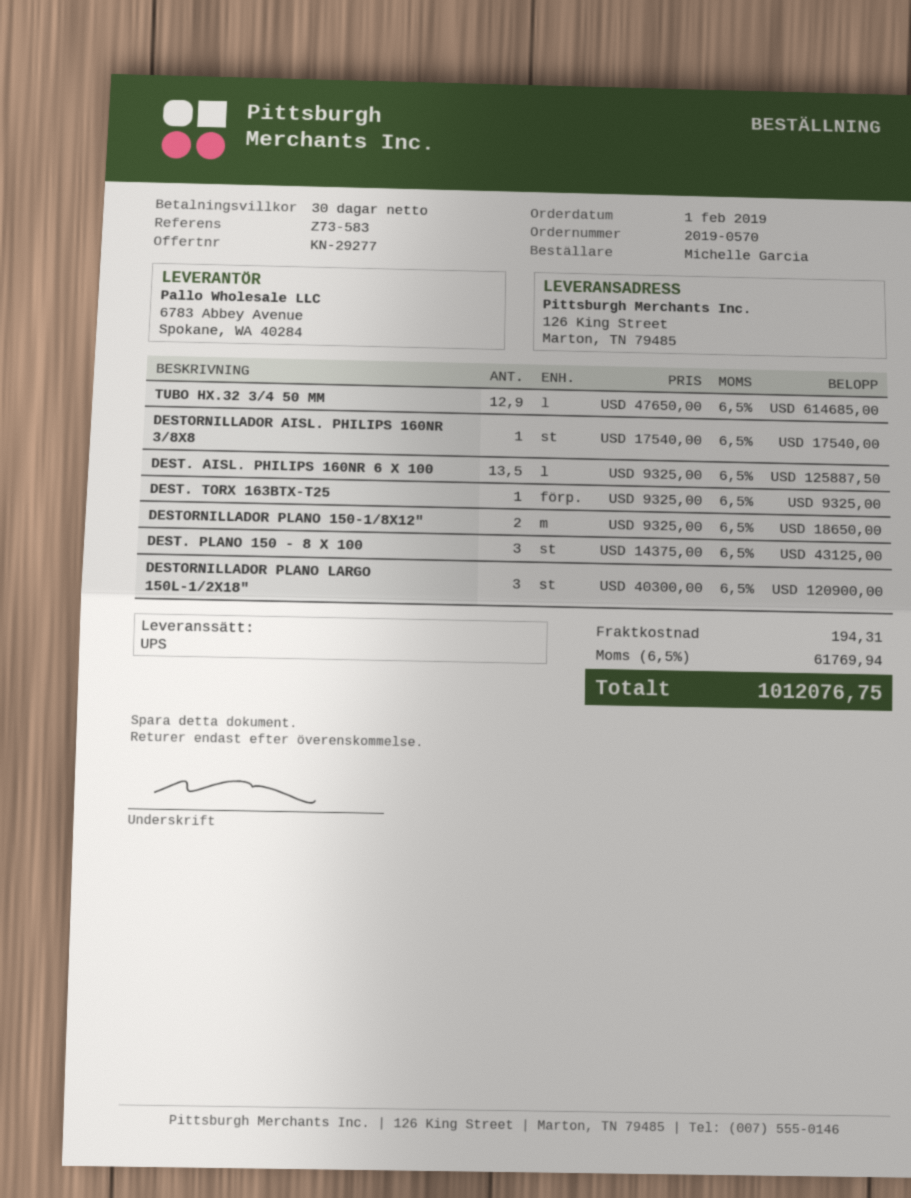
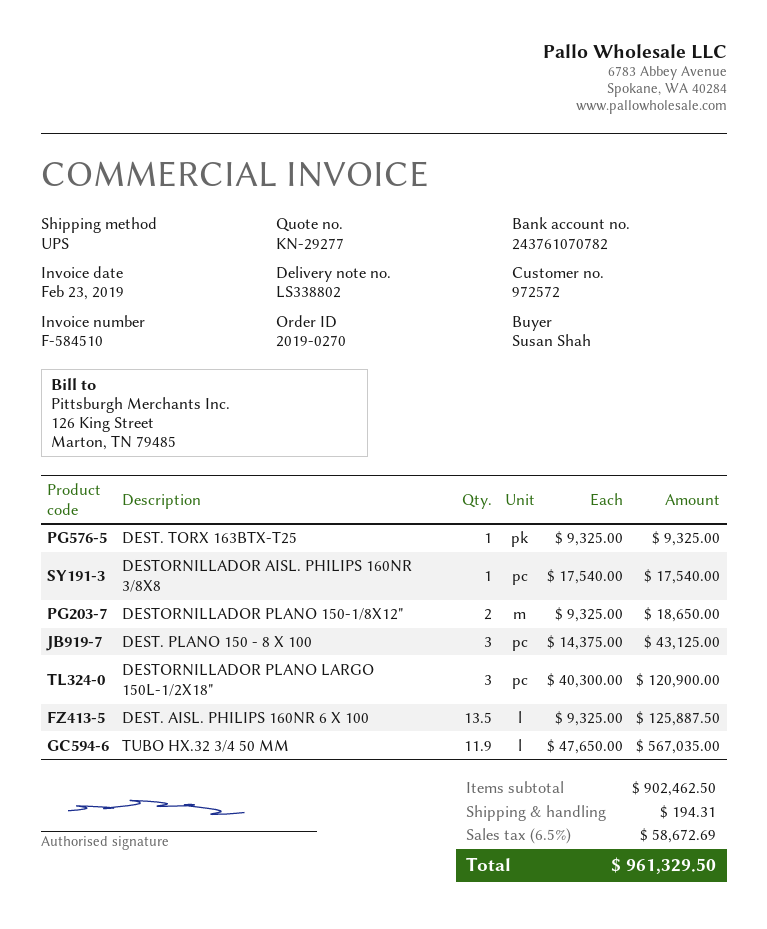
order number: 2019-0570 -> 2019-0270
ordered by: Michelle Garcia -> Susan Shah
TUBO HX.32 3/4 50 MM: 12.9 x 47650.00 = 614685.00 -> 11.9 x 47650.00 = 567035.00
tax: 6.5% = 61769.94 -> 6.5% = 58672.69
total: 1012076.75 -> 961329.50

